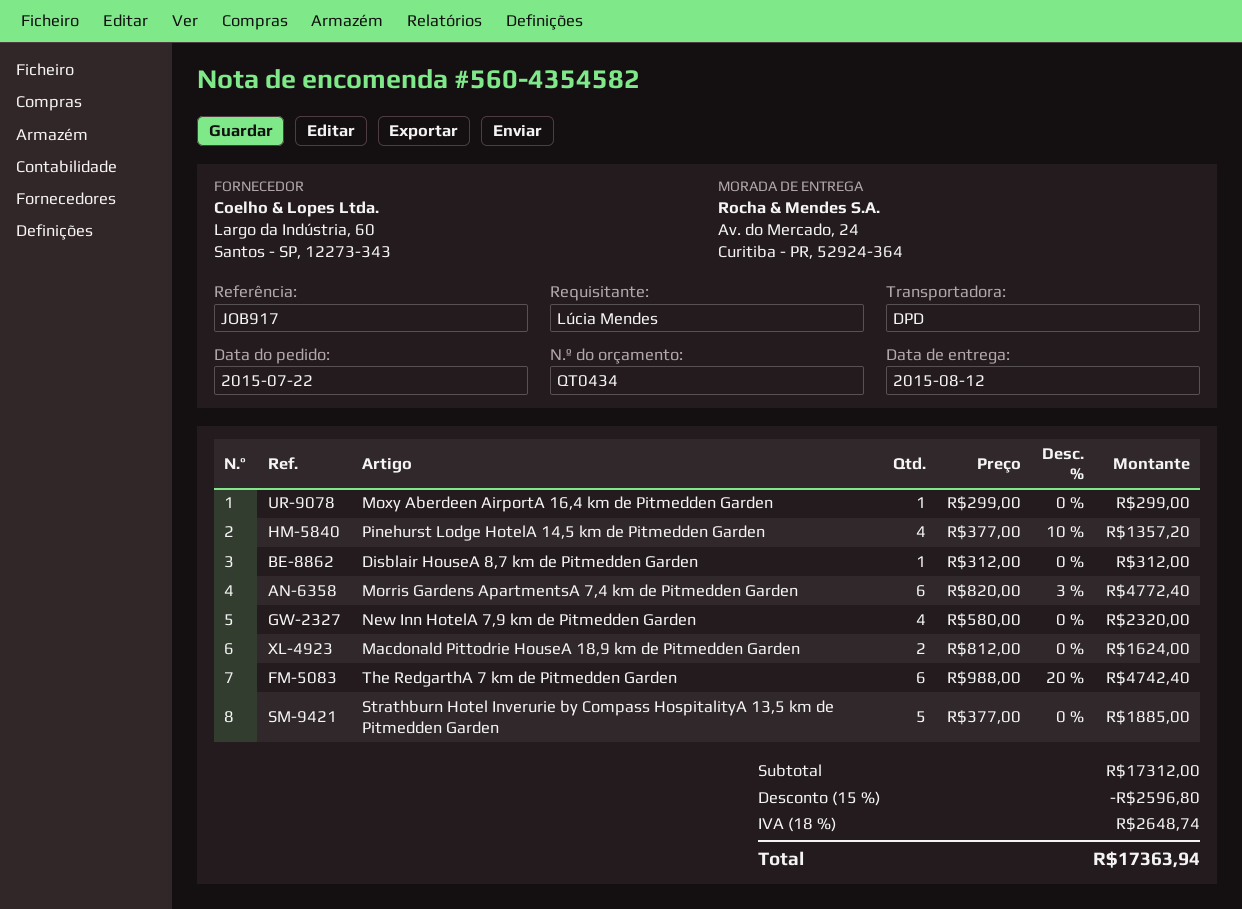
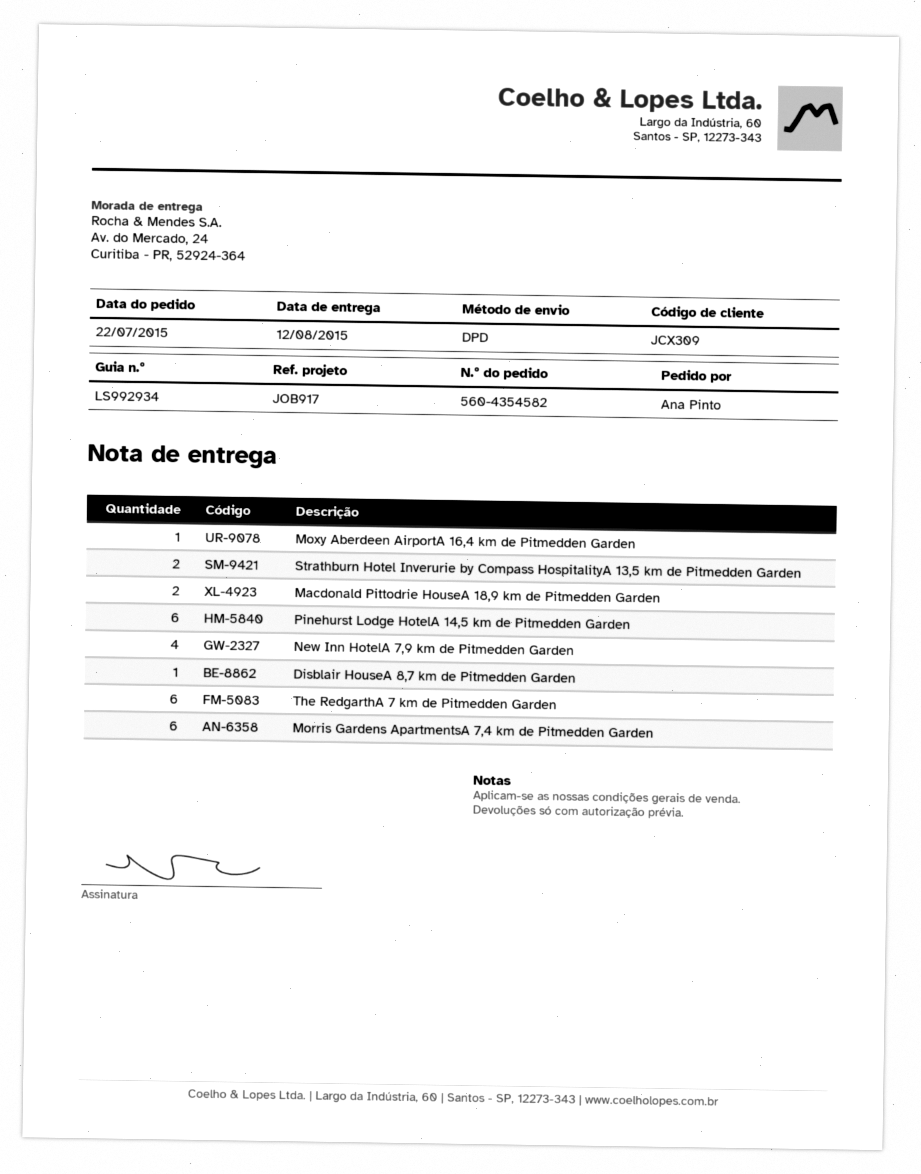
ordered by: Lúcia Mendes -> Ana Pinto
Pinehurst Lodge HotelA 14,5 km de Pitmedden Garden: 4 -> 6
Strathburn Hotel Inverurie by Compass HospitalityA 13,5 km de Pitmedden Garden: 5 -> 2

